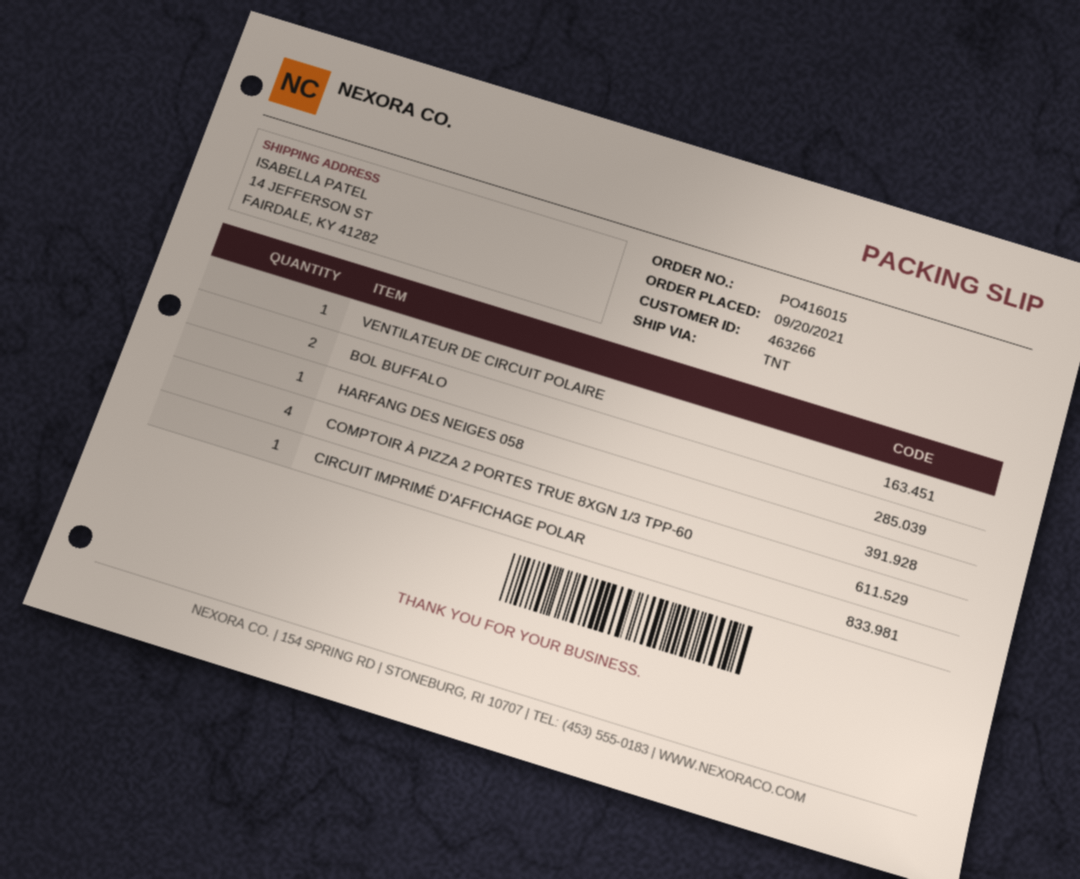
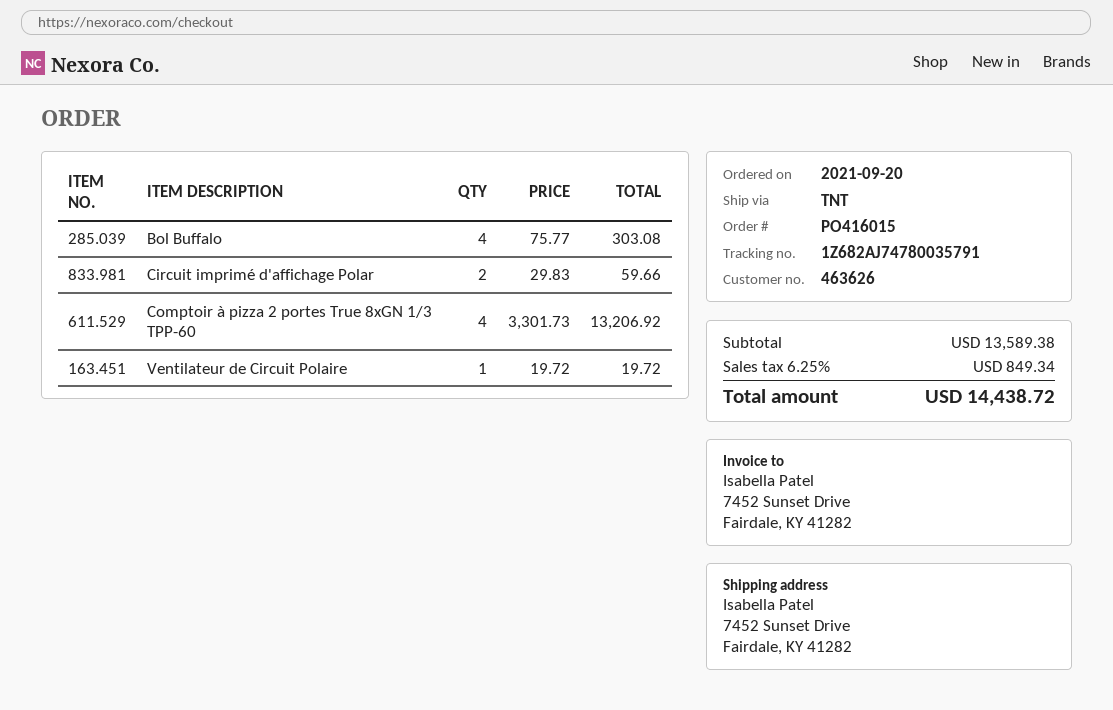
customer number: 463266 -> 463626
ship to: 14 JEFFERSON ST, FAIRDALE, KY 41282 -> 7452 Sunset Drive, Fairdale, KY 41282
BOL BUFFALO: 2 -> 4
HARFANG DES NEIGES 058: 1 -> none
CIRCUIT IMPRIMÉ D'AFFICHAGE POLAR: 1 -> 2

